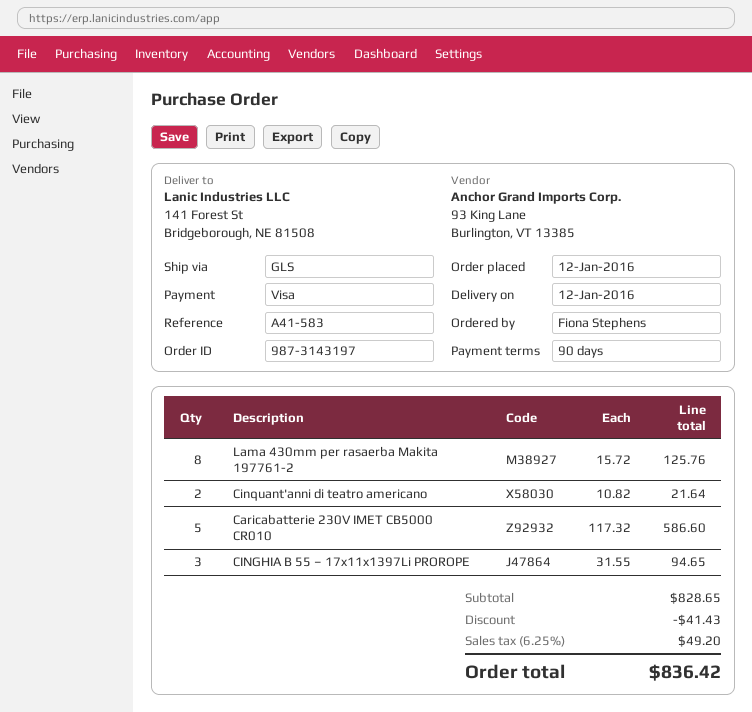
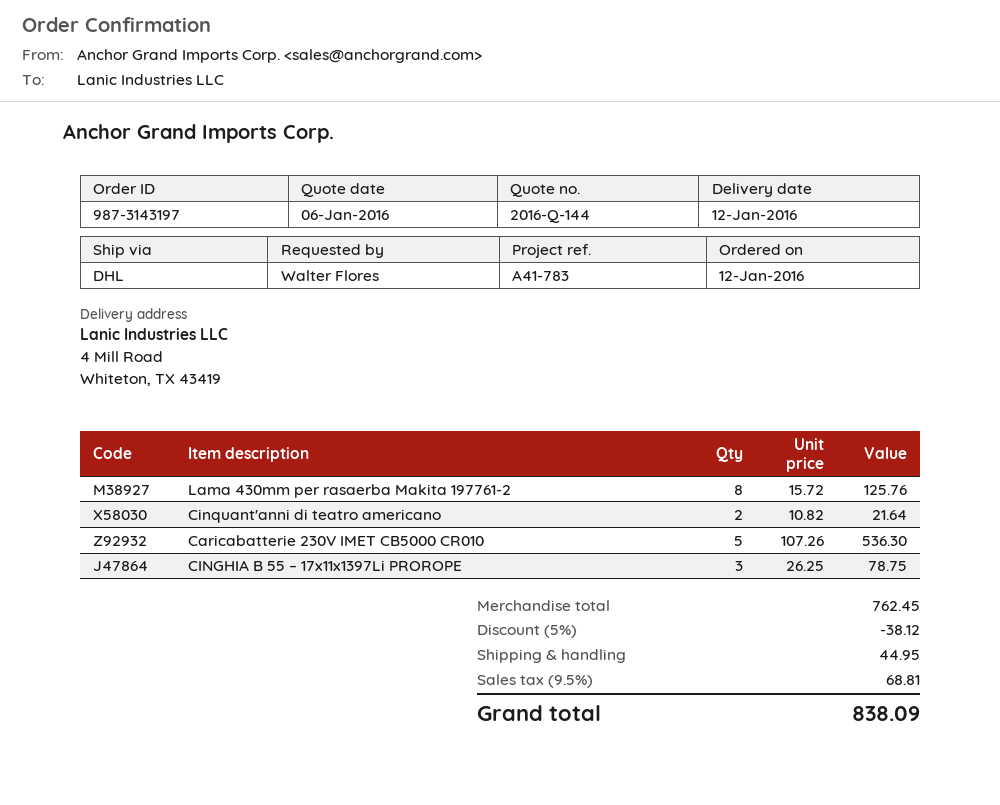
reference: A41-583 -> A41-783
ordered by: Fiona Stephens -> Walter Flores
shipping method: GLS -> DHL
ship to: 141 Forest St, Bridgeborough, NE 81508 -> 4 Mill Road, Whiteton, TX 43419
Caricabatterie 230V IMET CB5000 CR010: 5 x 117.32 = 586.60 -> 5 x 107.26 = 536.30
CINGHIA B 55 – 17x11x1397Li PROROPE: 3 x 31.55 = 94.65 -> 3 x 26.25 = 78.75
subtotal: 828.65 -> 762.45
discount: 41.43 -> 38.12
shipping: none -> 44.95
tax: 6.25% = 49.20 -> 9.5% = 68.81
total: 836.42 -> 838.09

